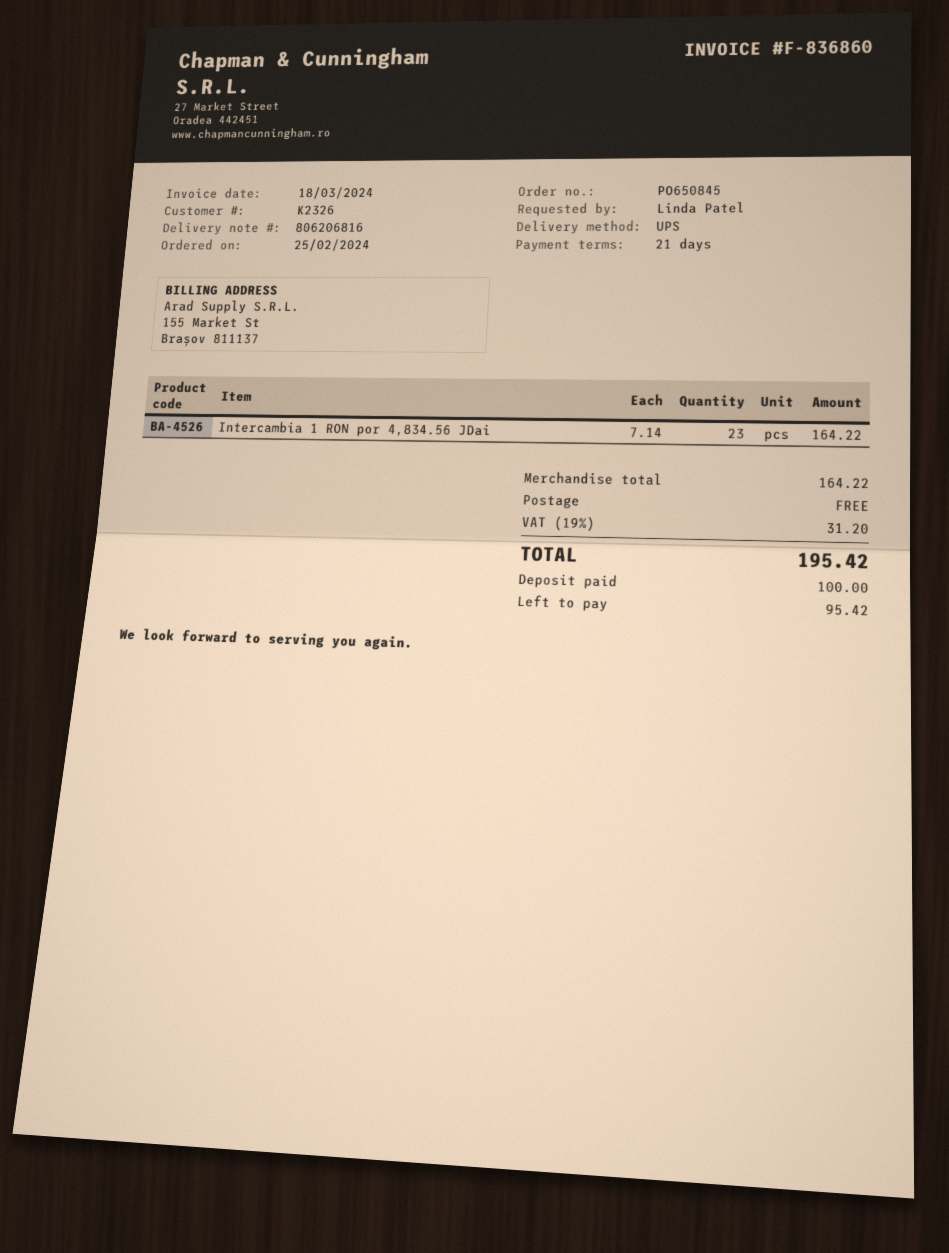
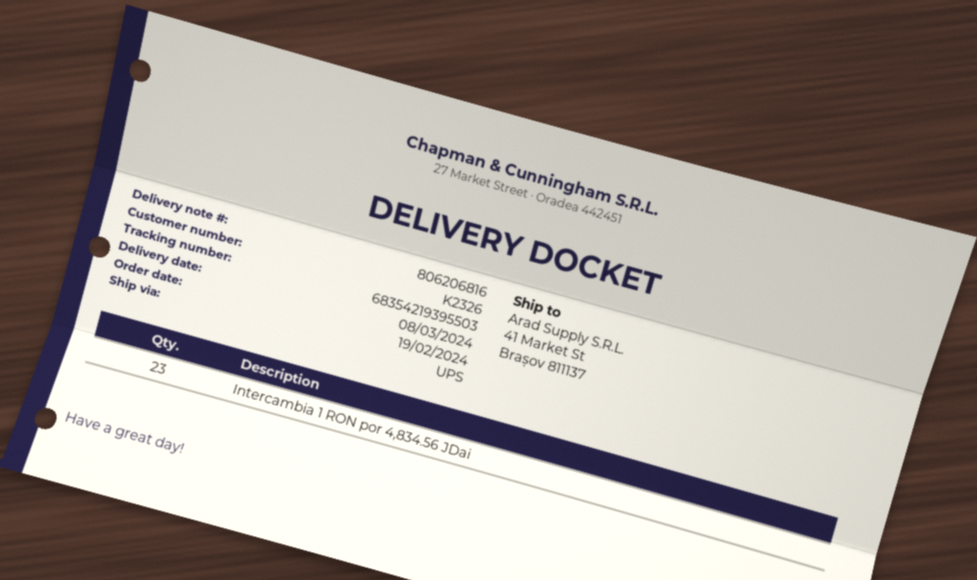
order date: 2024-02-25 -> 2024-02-19

